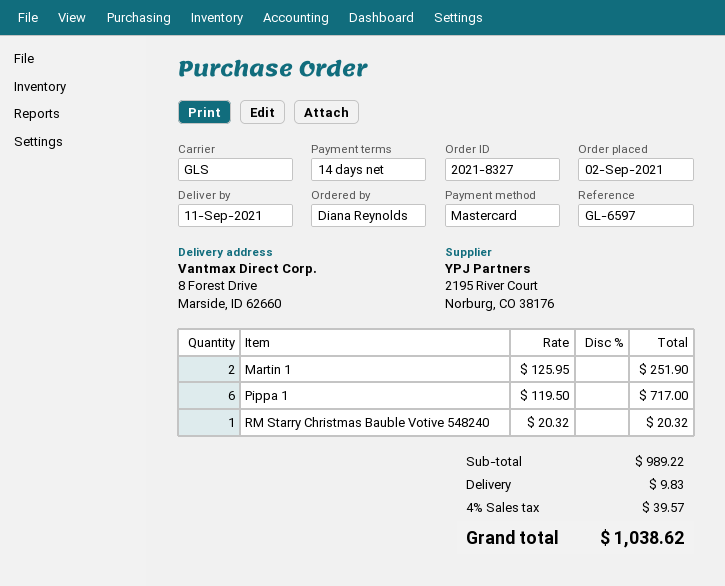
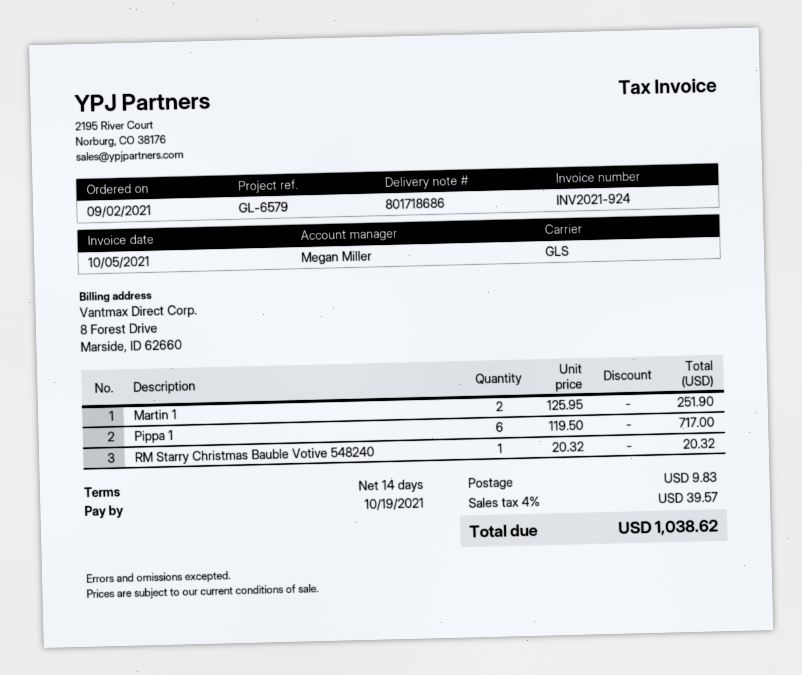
reference: GL-6597 -> GL-6579

